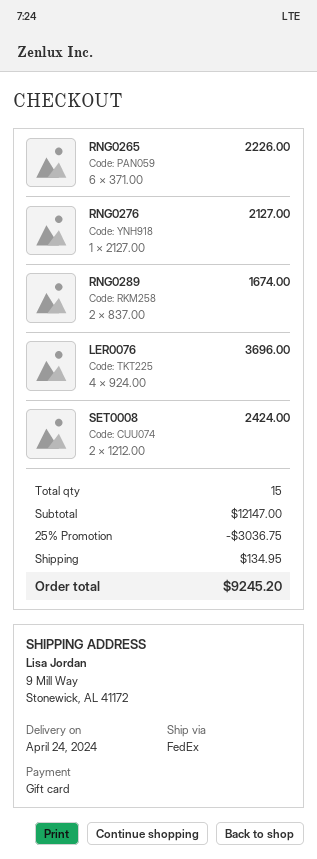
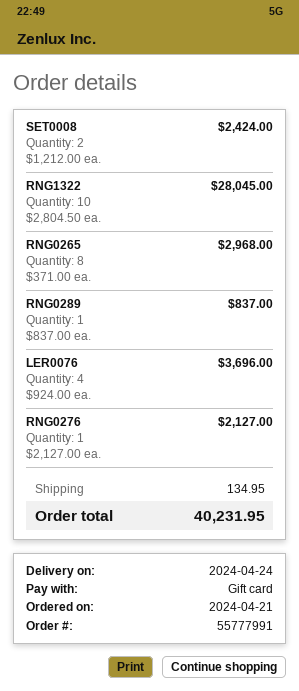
RNG0265: 6 x 371.00 = 2226.00 -> 8 x 371.00 = 2968.00
RNG0289: 2 x 837.00 = 1674.00 -> 1 x 837.00 = 837.00
RNG1322: none -> 10 x 2804.50 = 28045.00
discount: 25% = 3036.75 -> none
total: 9245.20 -> 40231.95

